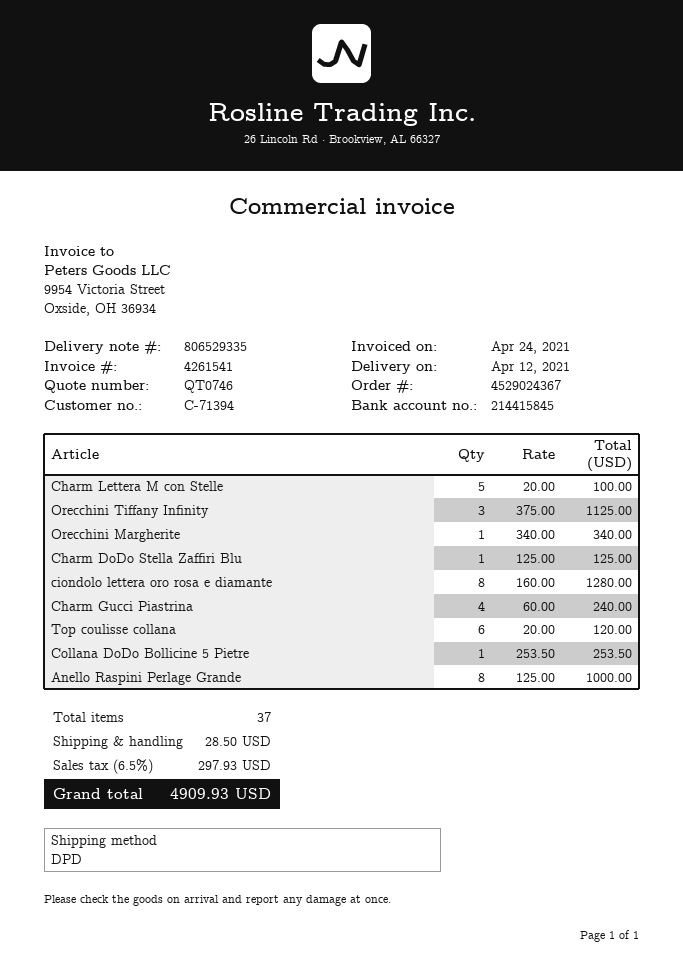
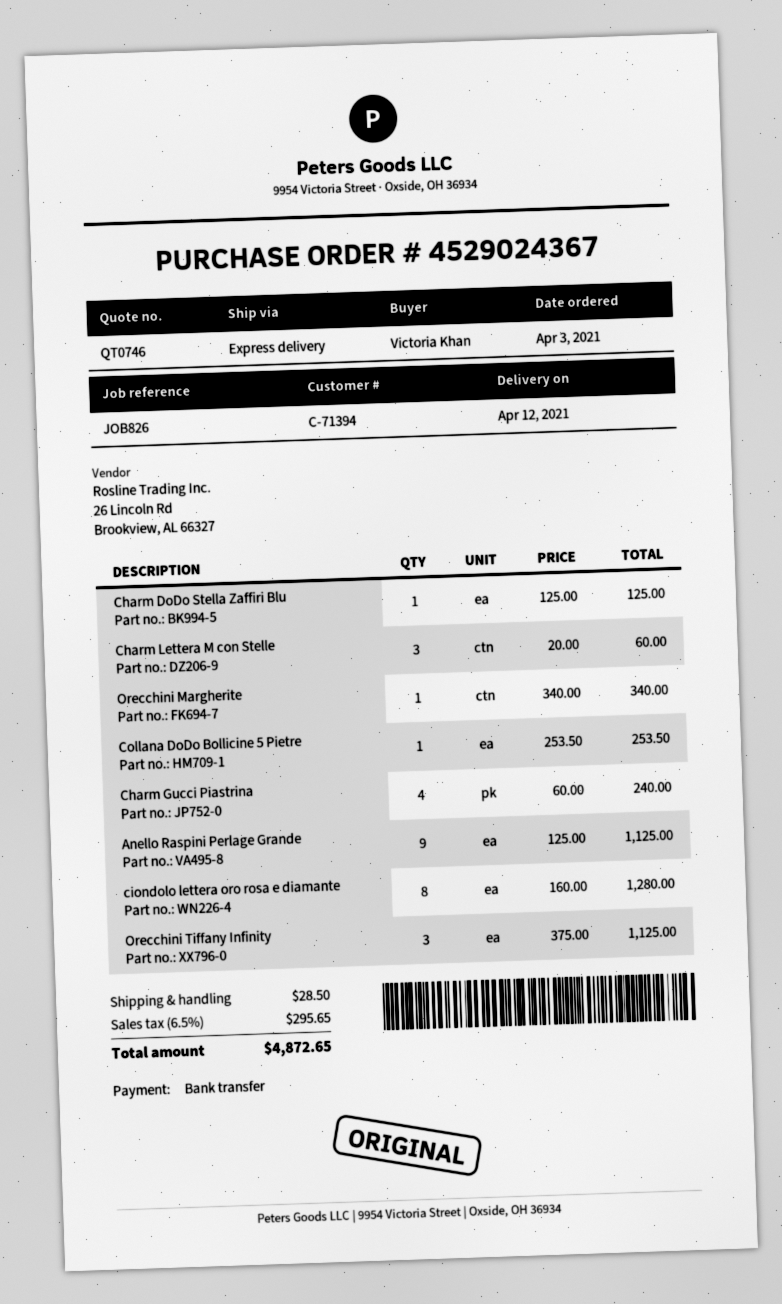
shipping method: DPD -> express
Charm Lettera M con Stelle: 5 x 20.00 = 100.00 -> 3 x 20.00 = 60.00
Top coulisse collana: 6 x 20.00 = 120.00 -> none
Anello Raspini Perlage Grande: 8 x 125.00 = 1000.00 -> 9 x 125.00 = 1125.00
tax: 6.5% = 297.93 -> 6.5% = 295.65
total: 4909.93 -> 4872.65

